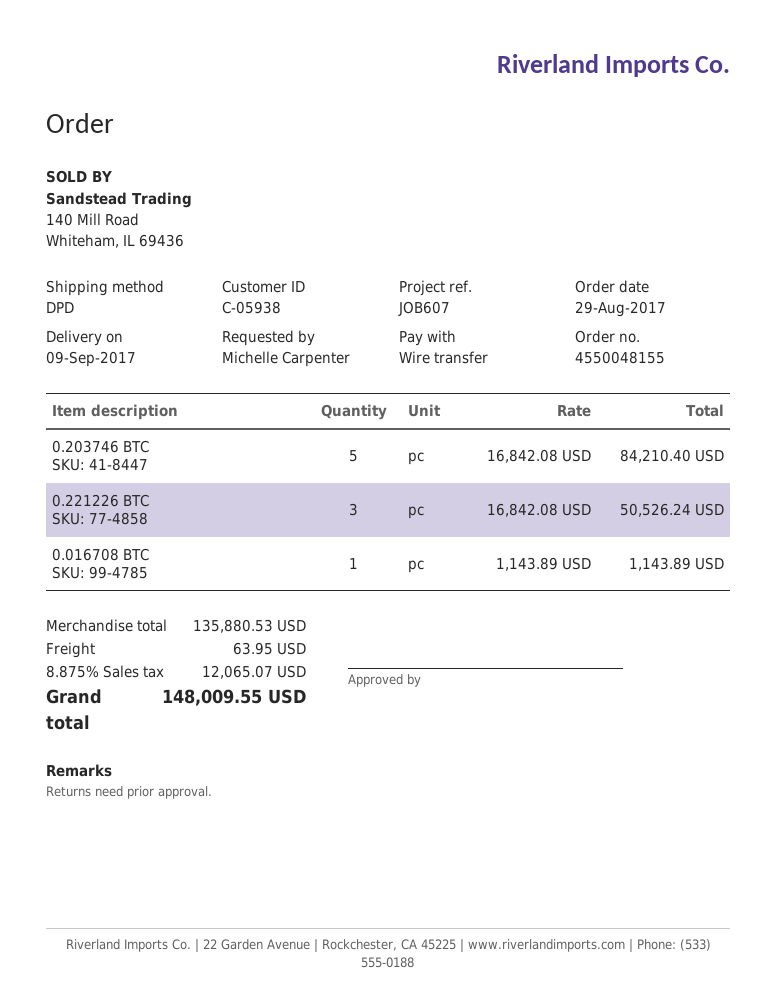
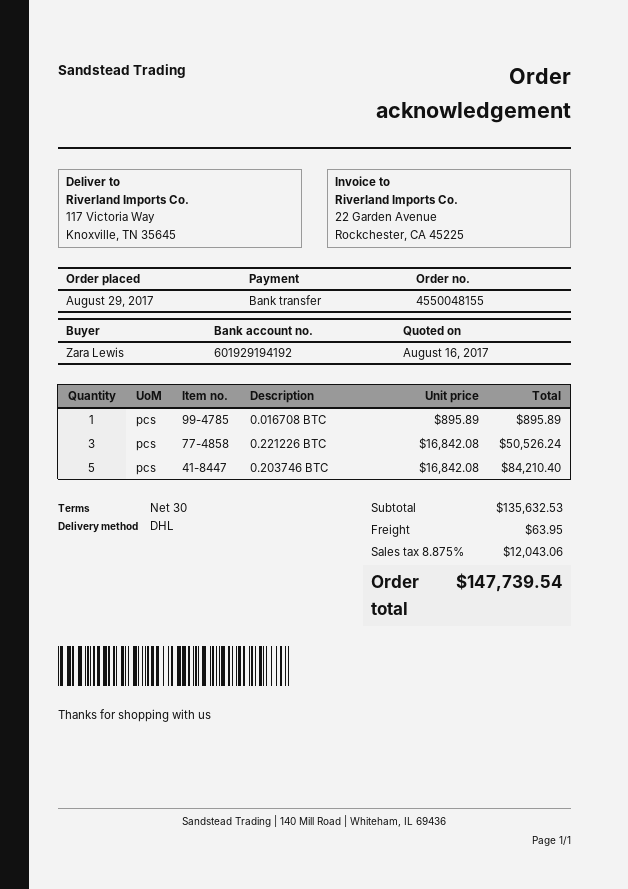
ordered by: Michelle Carpenter -> Zara Lewis
shipping method: DPD -> DHL
0.016708 BTC: 1 x 1143.89 = 1143.89 -> 1 x 895.89 = 895.89
subtotal: 135880.53 -> 135632.53
tax: 8.875% = 12065.07 -> 8.875% = 12043.06
total: 148009.55 -> 147739.54

